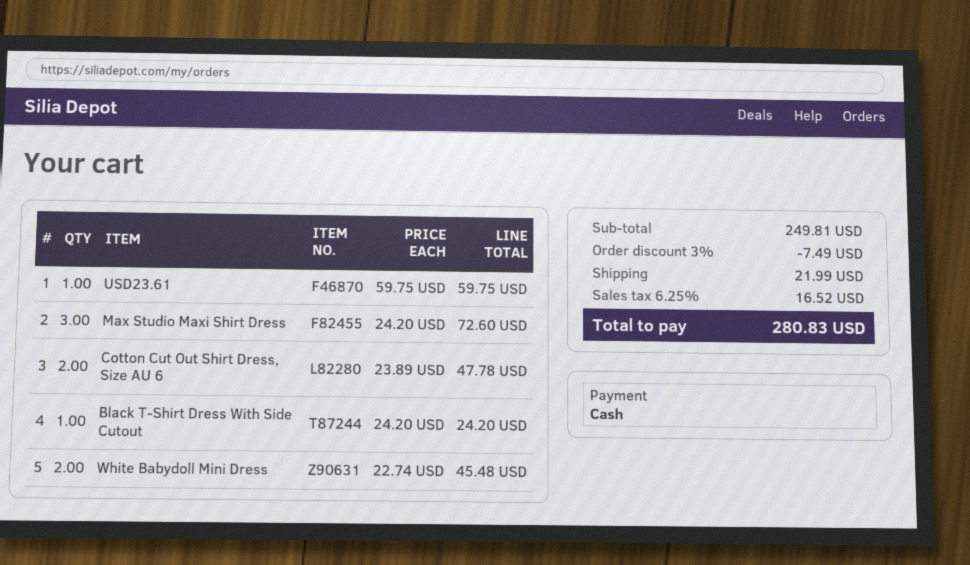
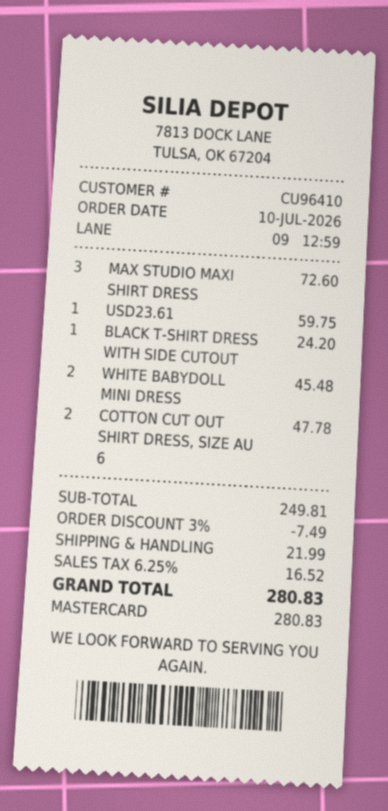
payment method: cash -> Mastercard

